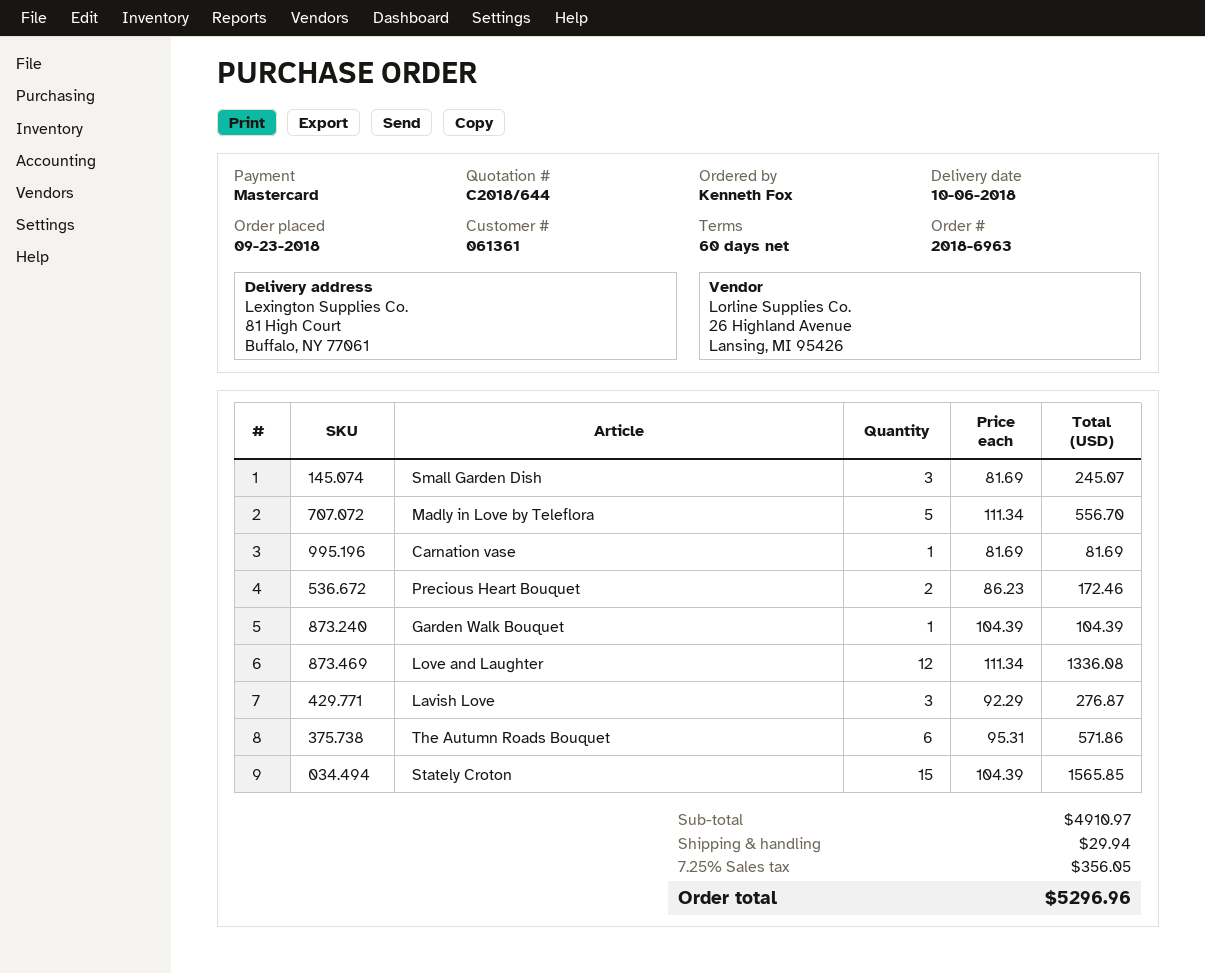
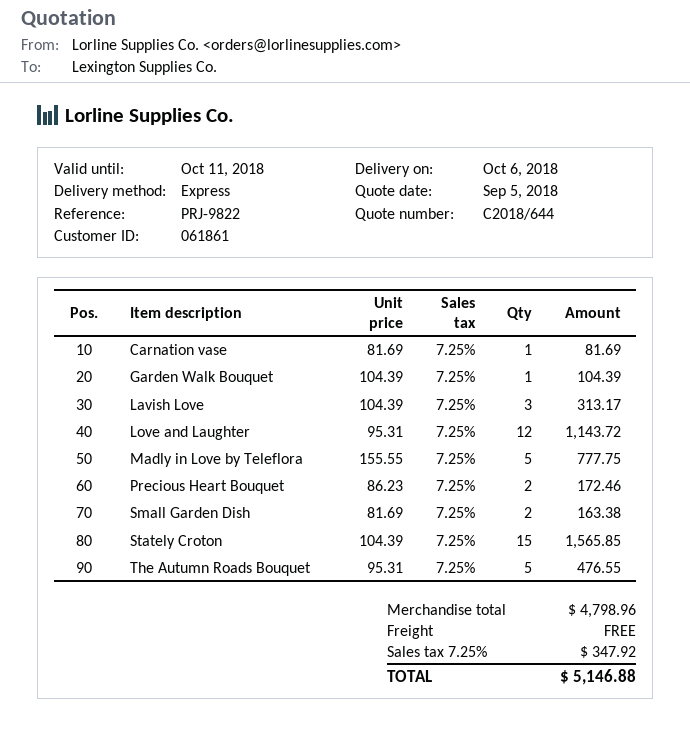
customer number: 061361 -> 061861
Small Garden Dish: 3 x 81.69 = 245.07 -> 2 x 81.69 = 163.38
Madly in Love by Teleflora: 5 x 111.34 = 556.70 -> 5 x 155.55 = 777.75
Love and Laughter: 12 x 111.34 = 1336.08 -> 12 x 95.31 = 1143.72
Lavish Love: 3 x 92.29 = 276.87 -> 3 x 104.39 = 313.17
The Autumn Roads Bouquet: 6 x 95.31 = 571.86 -> 5 x 95.31 = 476.55
subtotal: 4910.97 -> 4798.96
shipping: 29.94 -> 0.00
tax: 7.25% = 356.05 -> 7.25% = 347.92
total: 5296.96 -> 5146.88

